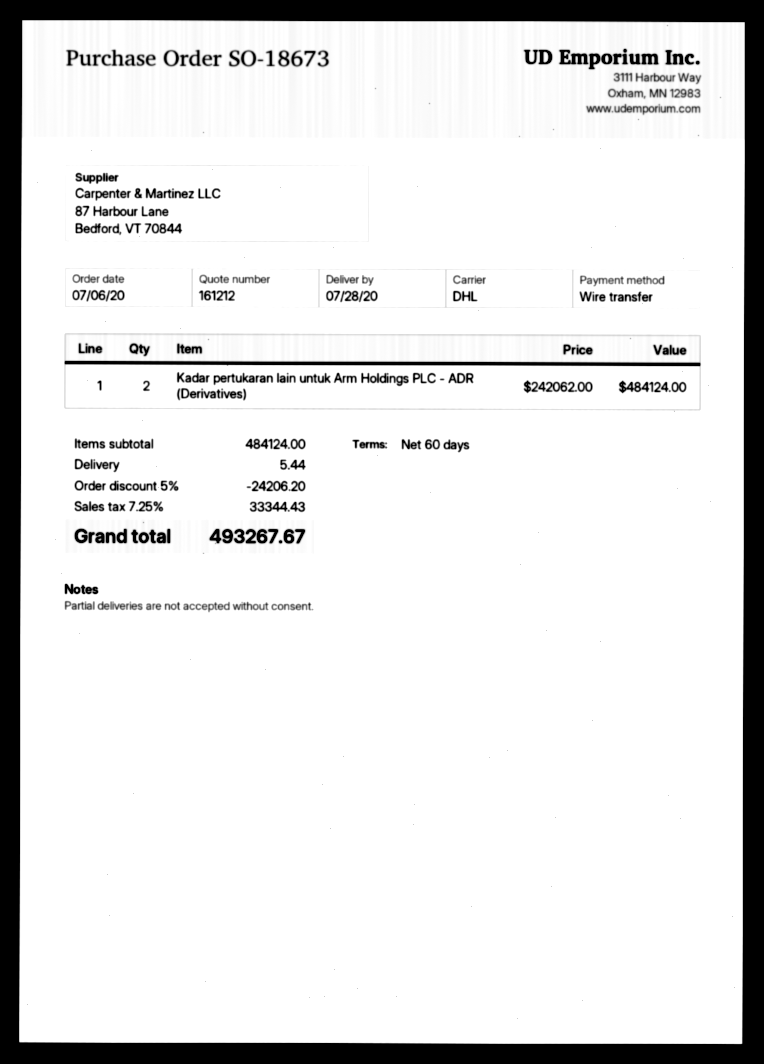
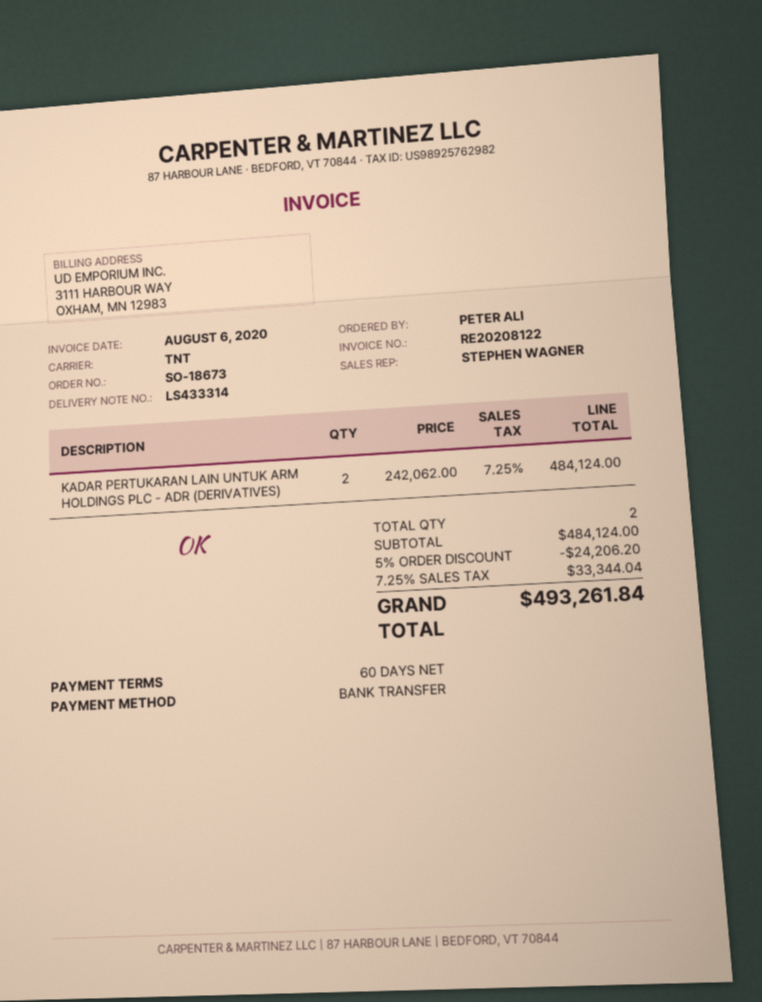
shipping method: DHL -> TNT
shipping: 5.44 -> none
tax: 7.25% = 33344.43 -> 7.25% = 33344.04
total: 493267.67 -> 493261.84

